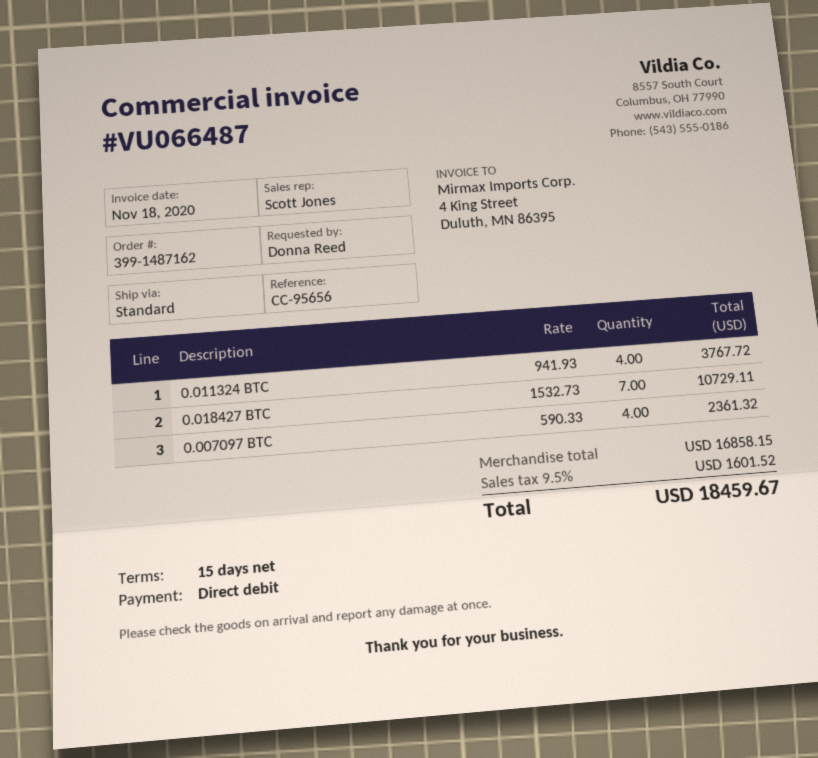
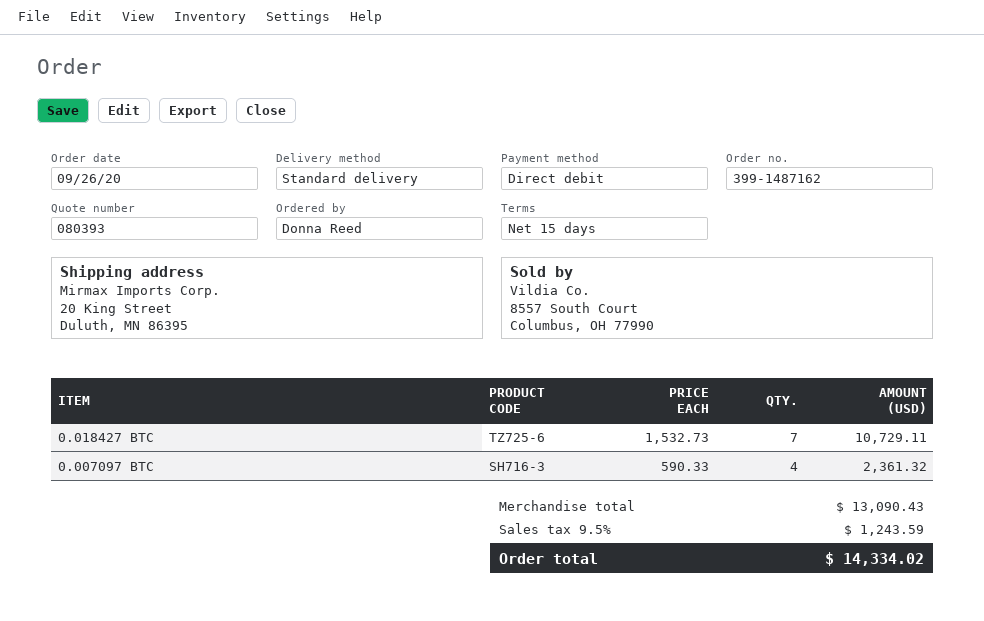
0.011324 BTC: 4 x 941.93 = 3767.72 -> none
subtotal: 16858.15 -> 13090.43
tax: 9.5% = 1601.52 -> 9.5% = 1243.59
total: 18459.67 -> 14334.02

